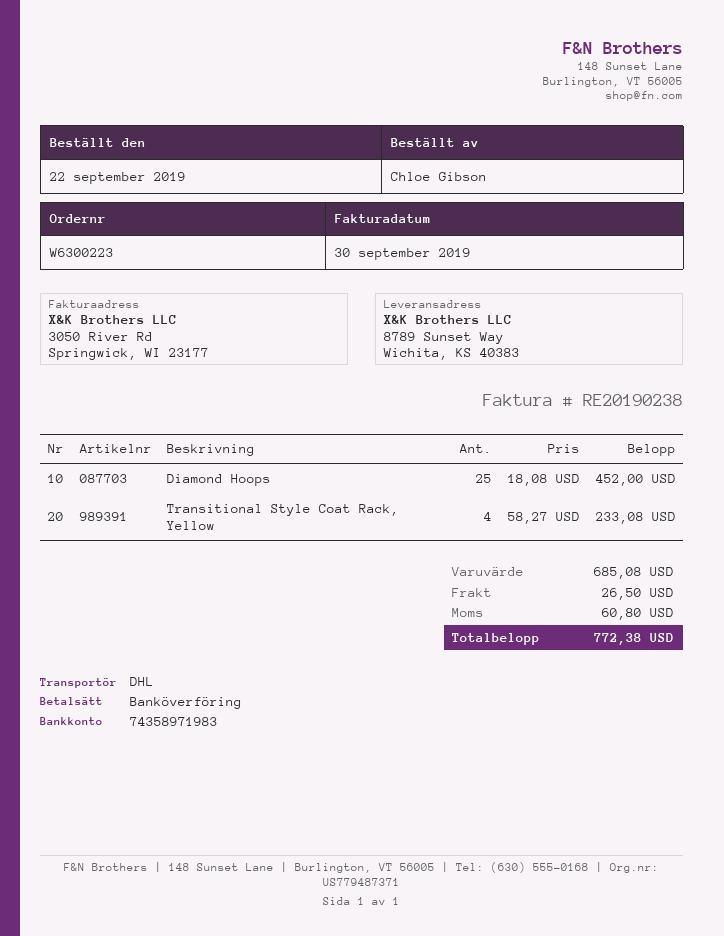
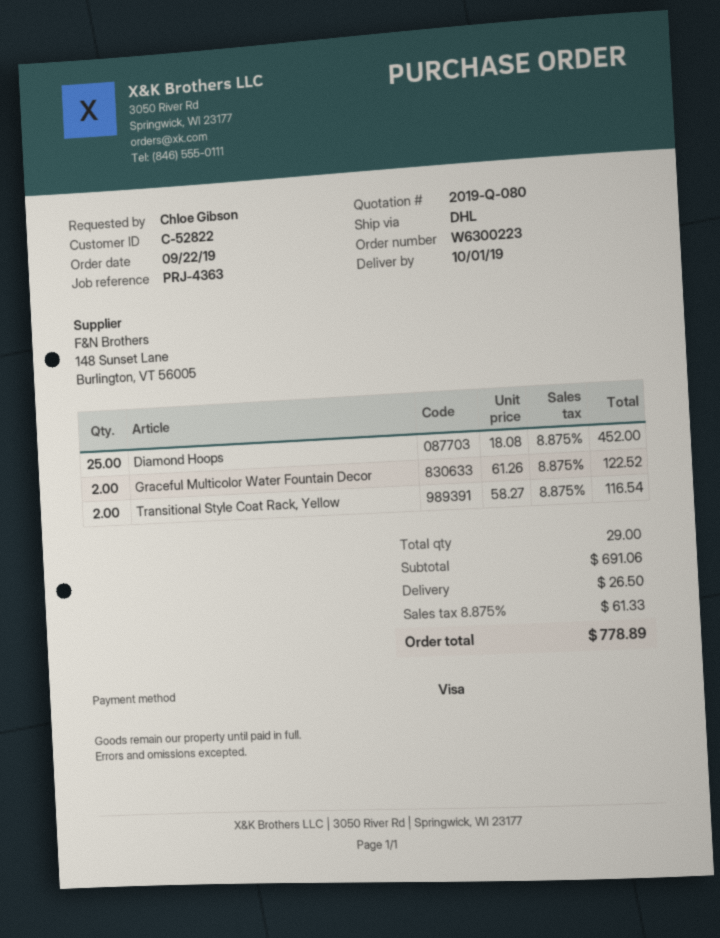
payment method: bank transfer -> Visa
Transitional Style Coat Rack, Yellow: 4 x 58.27 = 233.08 -> 2 x 58.27 = 116.54
Graceful Multicolor Water Fountain Decor: none -> 2 x 61.26 = 122.52
subtotal: 685.08 -> 691.06
tax: 60.80 -> 61.33
total: 772.38 -> 778.89

